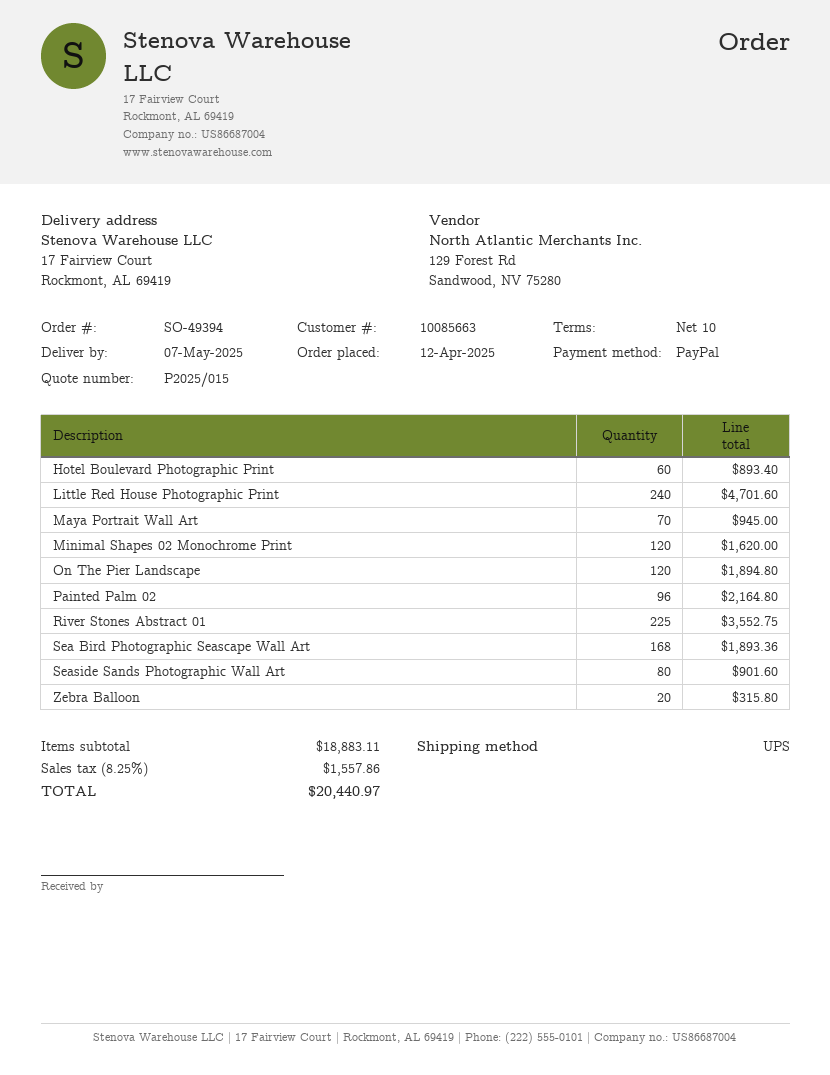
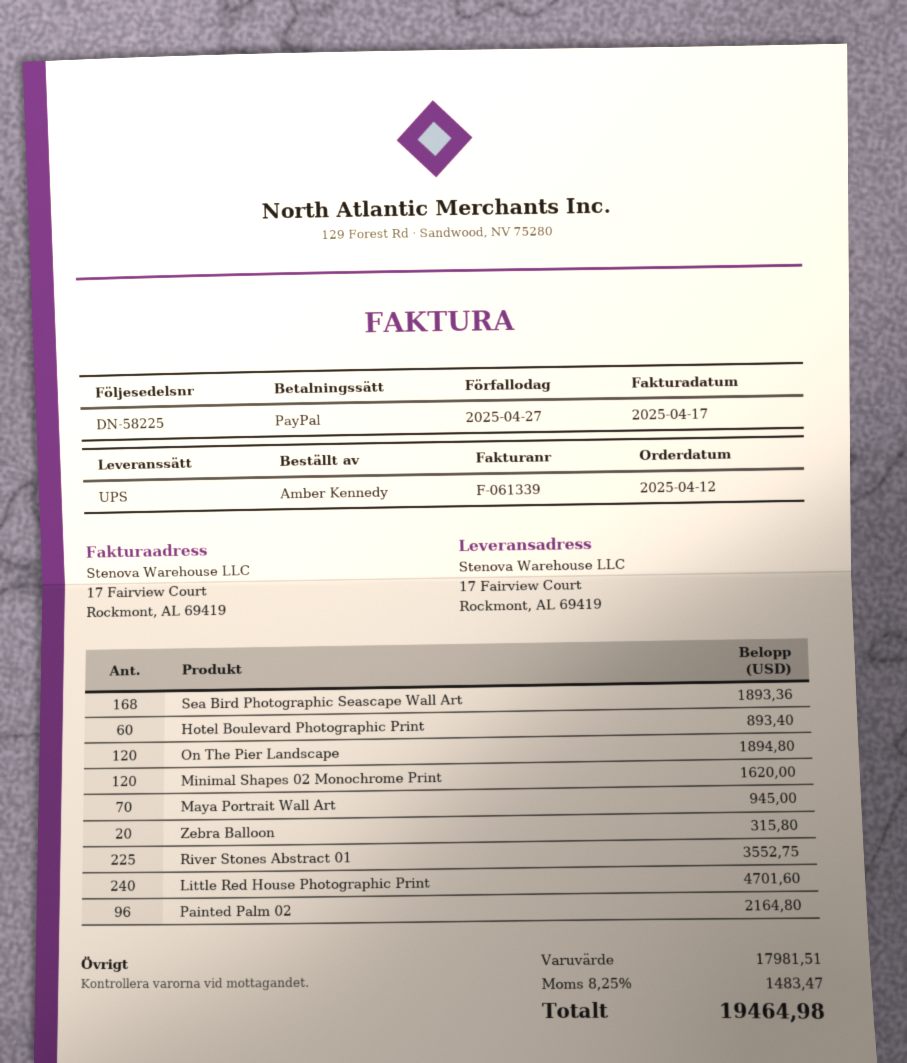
Seaside Sands Photographic Wall Art: 80 for 901.60 -> none
subtotal: 18883.11 -> 17981.51
tax: 8.25% = 1557.86 -> 8.25% = 1483.47
total: 20440.97 -> 19464.98

